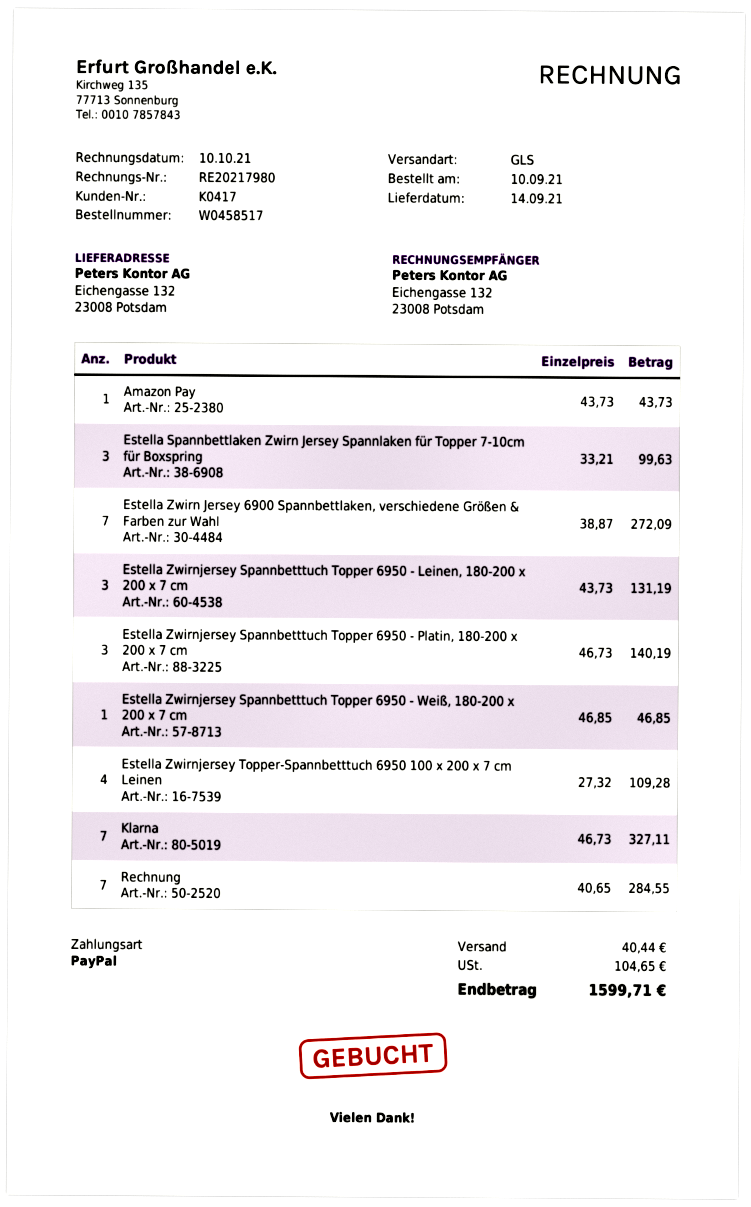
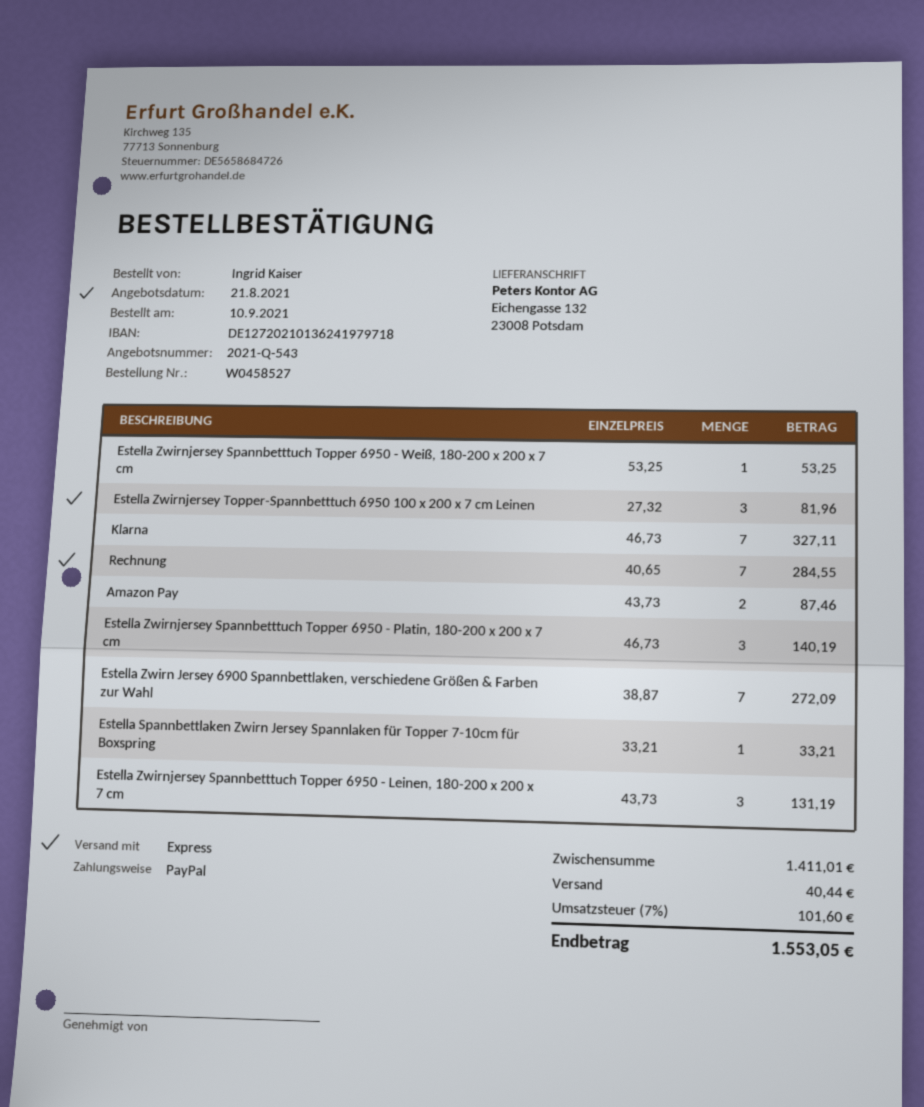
order number: W0458517 -> W0458527
shipping method: GLS -> express
Amazon Pay: 1 x 43.73 = 43.73 -> 2 x 43.73 = 87.46
Estella Spannbettlaken Zwirn Jersey Spannlaken für Topper 7-10cm für Boxspring: 3 x 33.21 = 99.63 -> 1 x 33.21 = 33.21
Estella Zwirnjersey Spannbetttuch Topper 6950 - Weiß, 180-200 x 200 x 7 cm: 1 x 46.85 = 46.85 -> 1 x 53.25 = 53.25
Estella Zwirnjersey Topper-Spannbetttuch 6950 100 x 200 x 7 cm Leinen: 4 x 27.32 = 109.28 -> 3 x 27.32 = 81.96
tax: 104.65 -> 101.60
total: 1599.71 -> 1553.05

